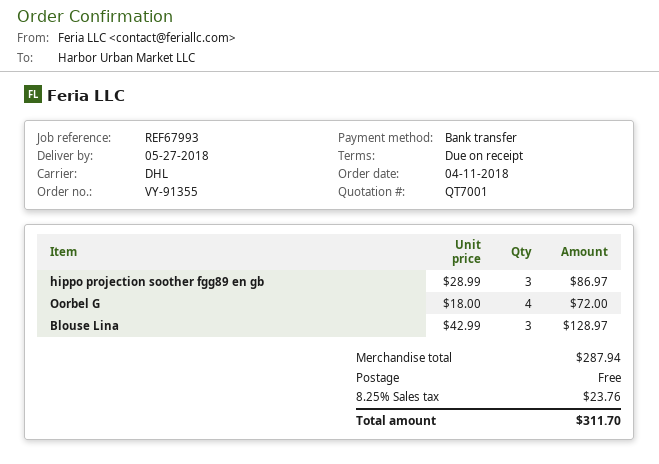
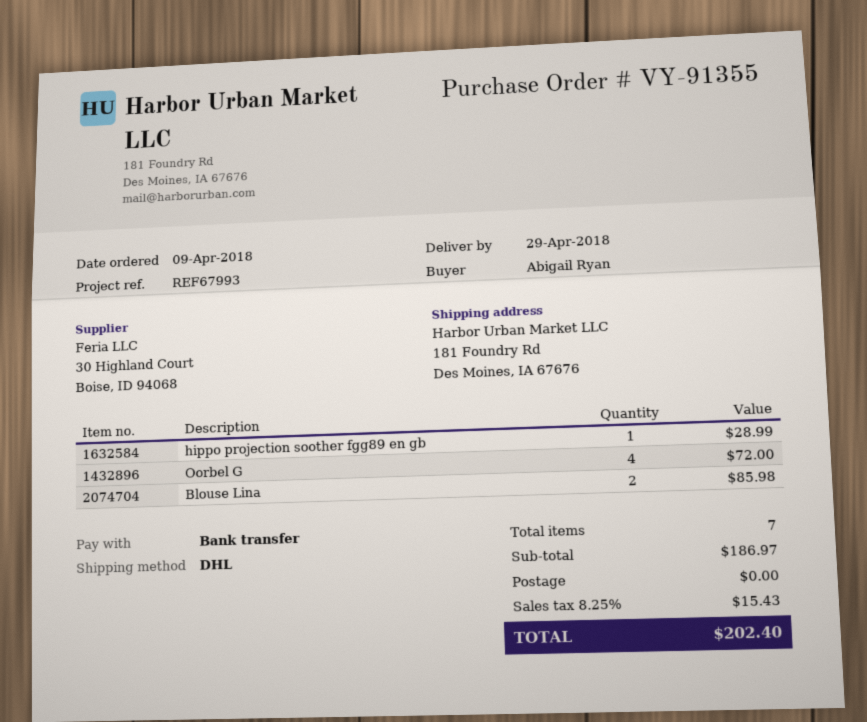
order date: 2018-04-11 -> 2018-04-09
delivery date: 2018-05-27 -> 2018-04-29
hippo projection soother fgg89 en gb: 3 for 86.97 -> 1 for 28.99
Blouse Lina: 3 for 128.97 -> 2 for 85.98
subtotal: 287.94 -> 186.97
tax: 8.25% = 23.76 -> 8.25% = 15.43
total: 311.70 -> 202.40

